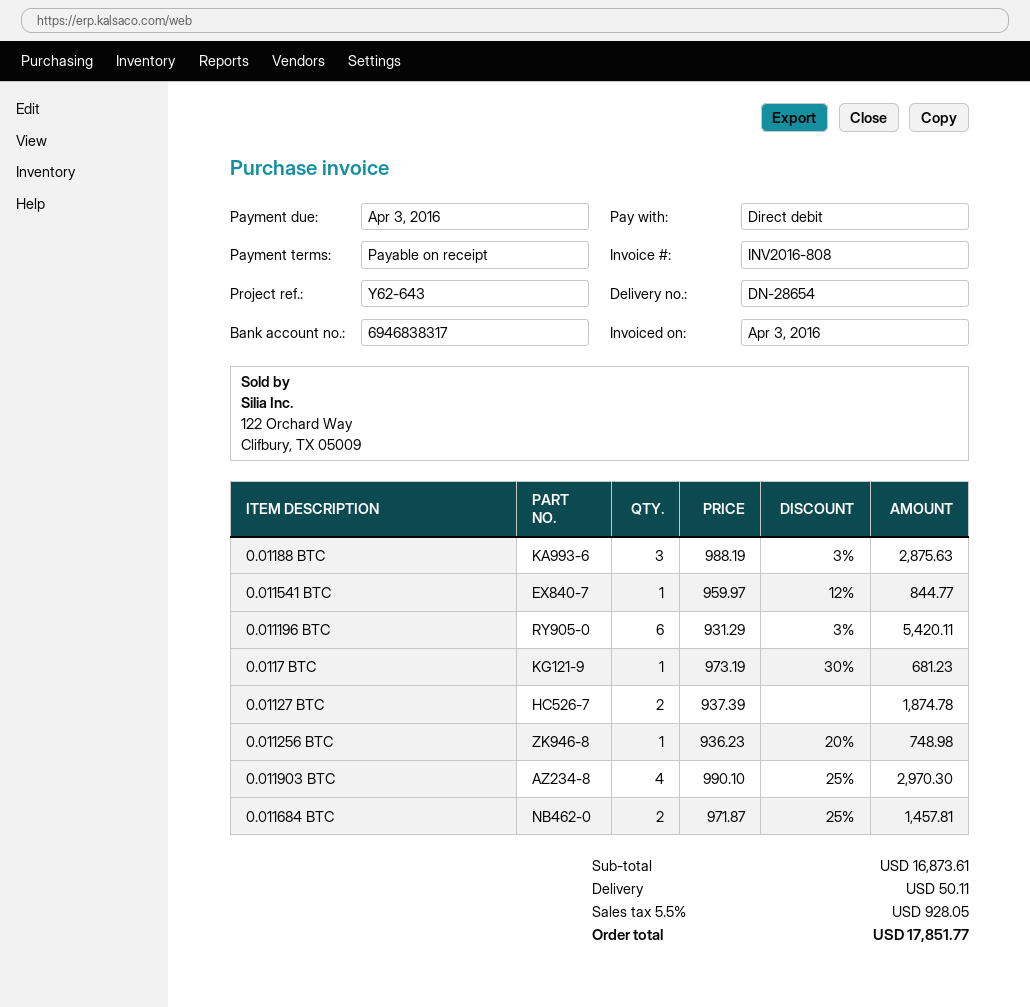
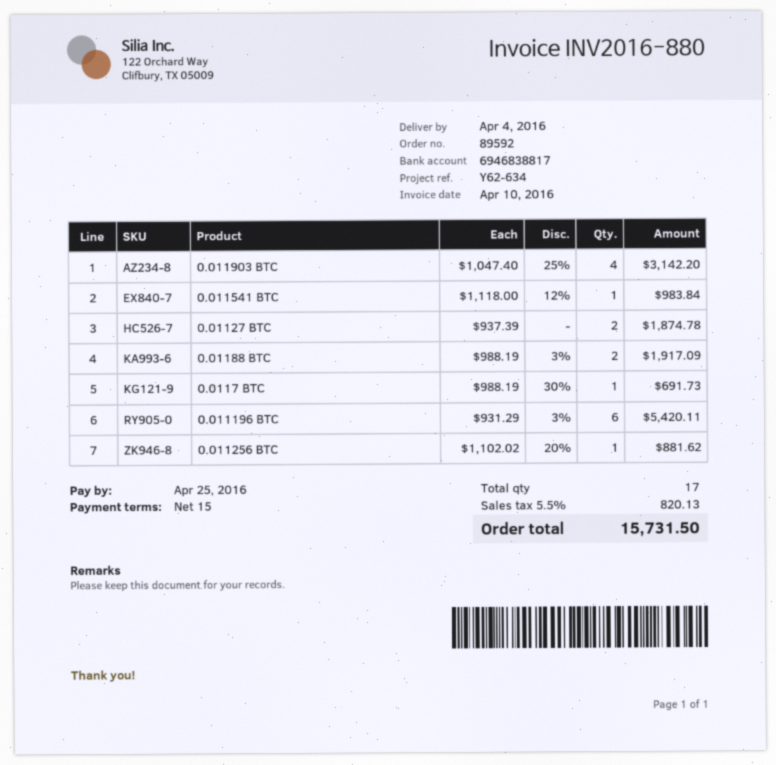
invoice number: INV2016-808 -> INV2016-880
invoice date: 2016-04-03 -> 2016-04-10
payment terms: on receipt -> 15 days
due date: 2016-04-03 -> 2016-04-25
reference: Y62-643 -> Y62-634
bank account: 6946838317 -> 6946838817
0.01188 BTC: 3 x 988.19 - 3% = 2875.63 -> 2 x 988.19 - 3% = 1917.09
0.011541 BTC: 1 x 959.97 - 12% = 844.77 -> 1 x 1118.00 - 12% = 983.84
0.0117 BTC: 1 x 973.19 - 30% = 681.23 -> 1 x 988.19 - 30% = 691.73
0.011256 BTC: 1 x 936.23 - 20% = 748.98 -> 1 x 1102.02 - 20% = 881.62
0.011903 BTC: 4 x 990.10 - 25% = 2970.30 -> 4 x 1047.40 - 25% = 3142.20
0.011684 BTC: 2 x 971.87 - 25% = 1457.81 -> none
shipping: 50.11 -> none
tax: 5.5% = 928.05 -> 5.5% = 820.13
total: 17851.77 -> 15731.50

